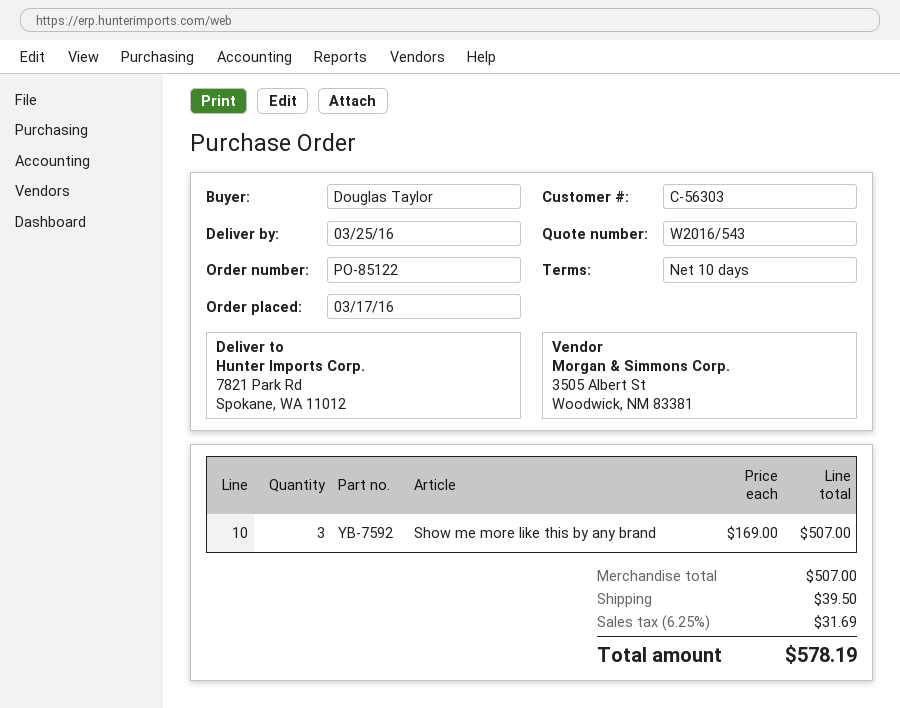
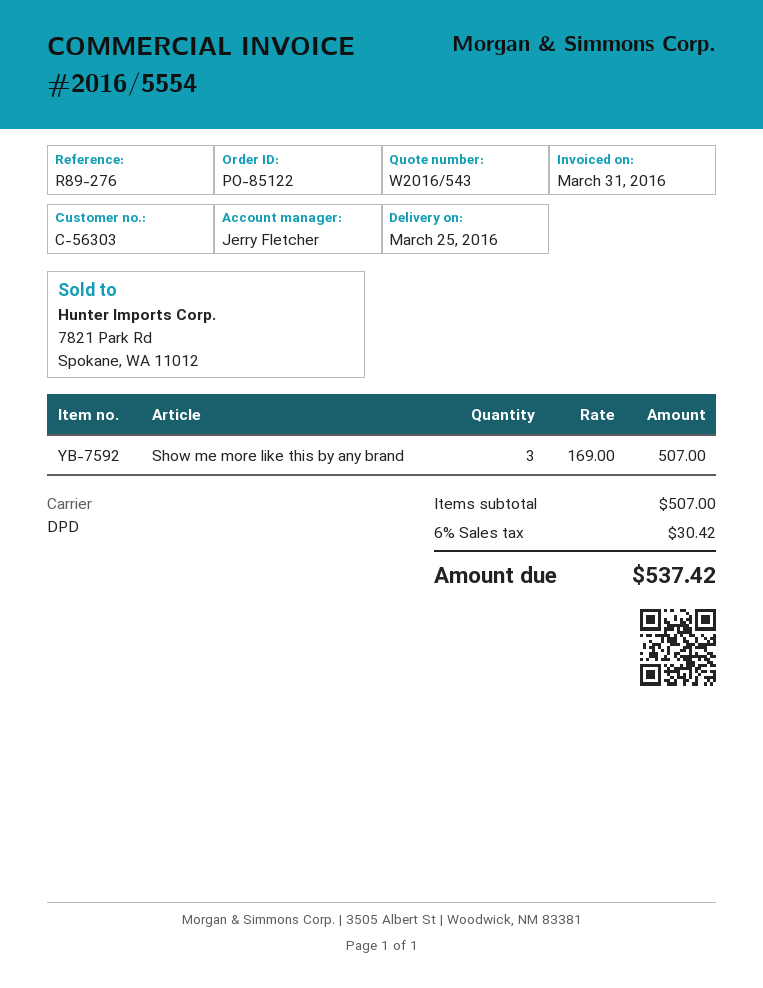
shipping: 39.50 -> none
tax: 6.25% = 31.69 -> 6% = 30.42
total: 578.19 -> 537.42

